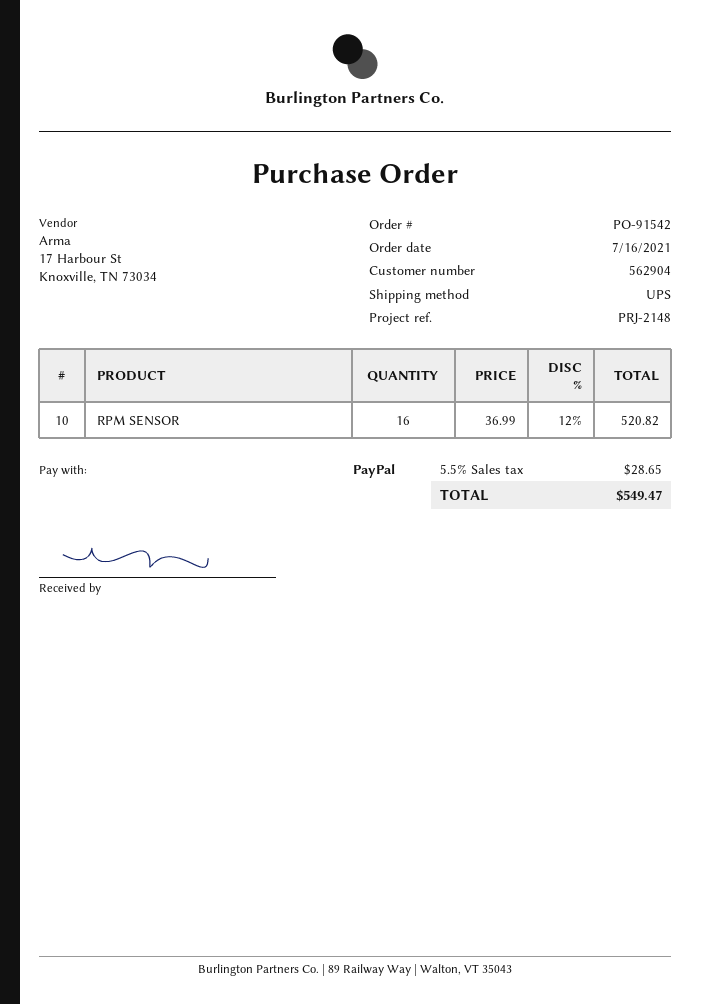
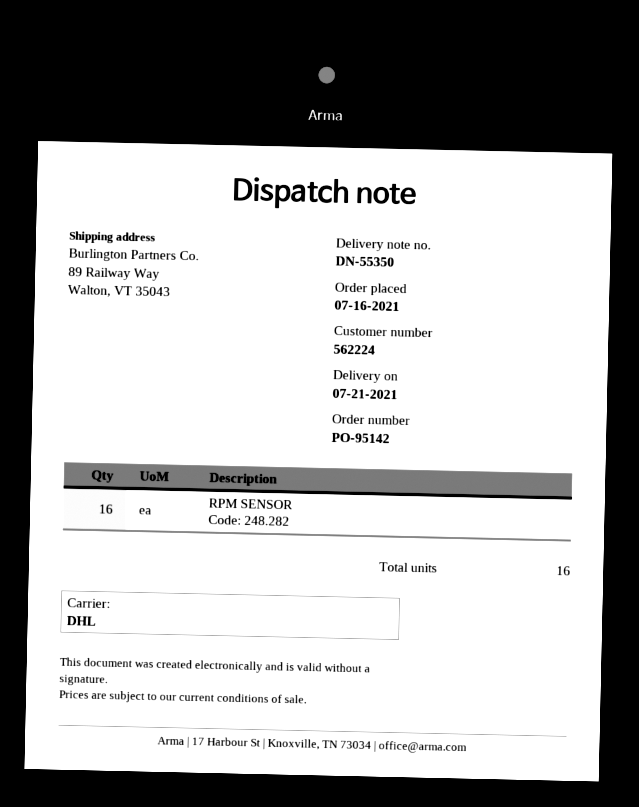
order number: PO-91542 -> PO-95142
customer number: 562904 -> 562224
shipping method: UPS -> DHL

